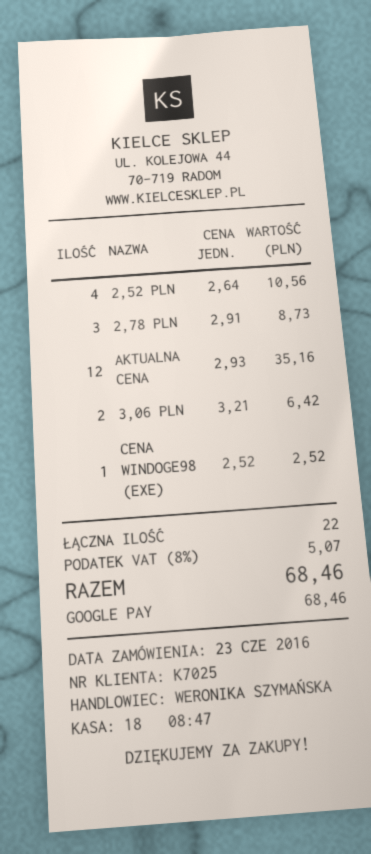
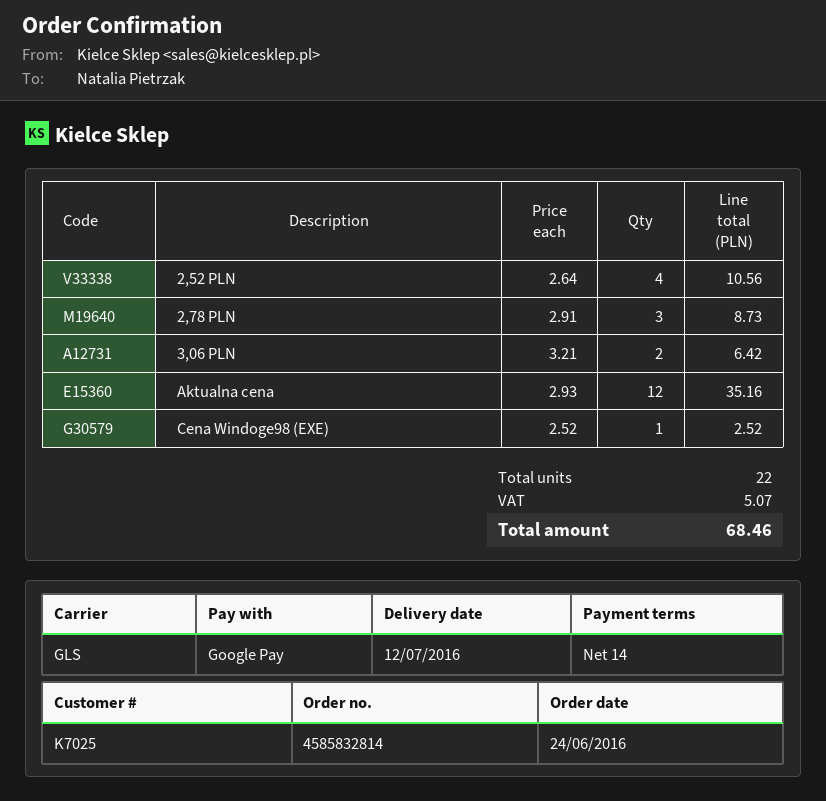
order date: 2016-06-23 -> 2016-06-24

